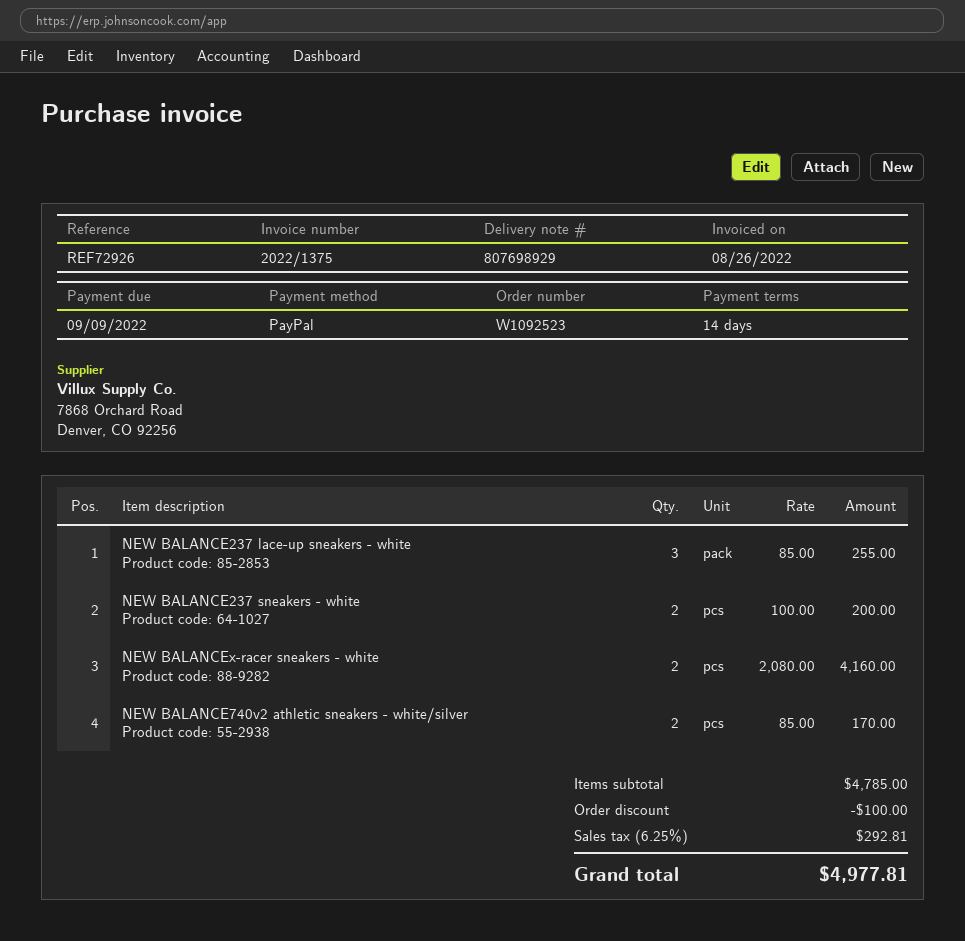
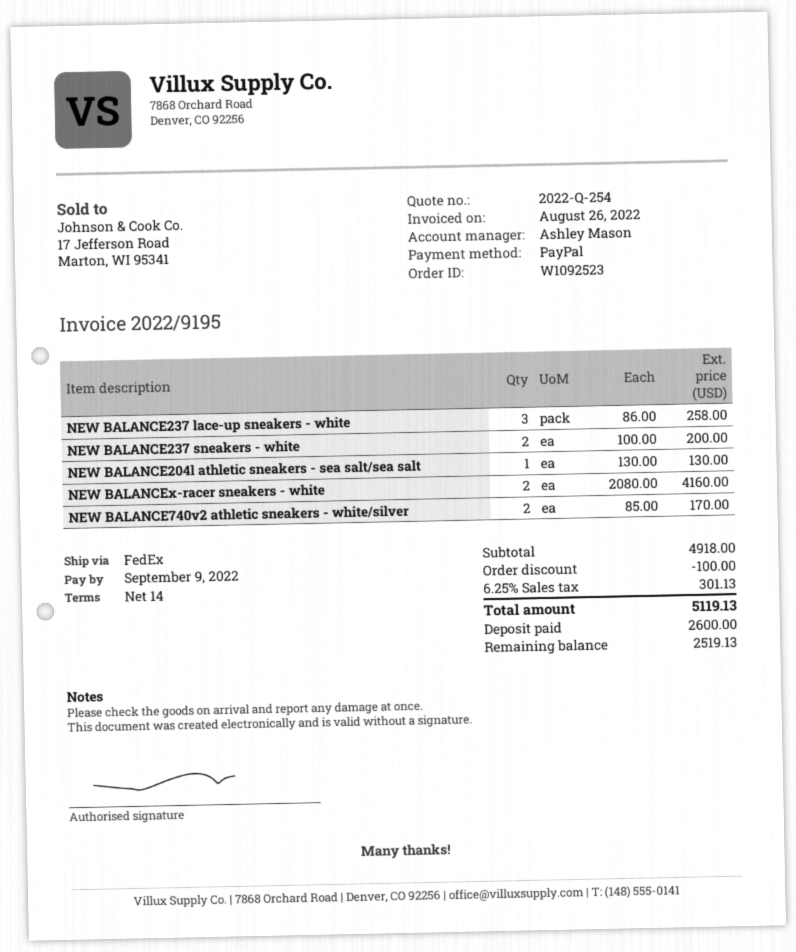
invoice number: 2022/1375 -> 2022/9195
NEW BALANCE237 lace-up sneakers - white: 3 x 85.00 = 255.00 -> 3 x 86.00 = 258.00
NEW BALANCE204l athletic sneakers - sea salt/sea salt: none -> 1 x 130.00 = 130.00
subtotal: 4785.00 -> 4918.00
tax: 6.25% = 292.81 -> 6.25% = 301.13
total: 4977.81 -> 5119.13

